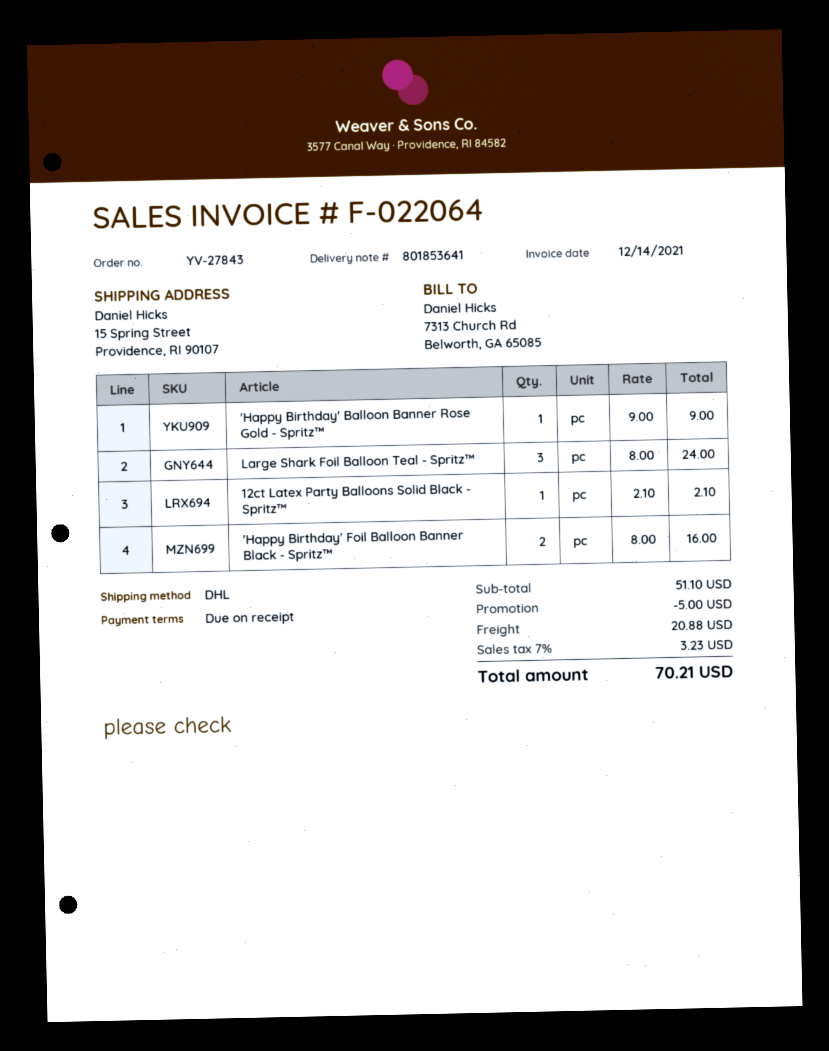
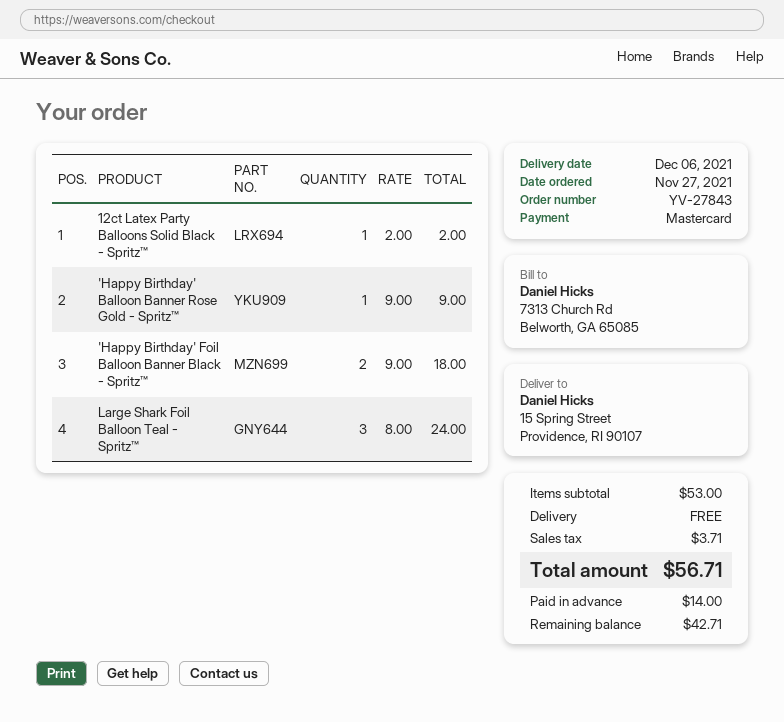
12ct Latex Party Balloons Solid Black - Spritz™: 1 x 2.10 = 2.10 -> 1 x 2.00 = 2.00
'Happy Birthday' Foil Balloon Banner Black - Spritz™: 2 x 8.00 = 16.00 -> 2 x 9.00 = 18.00
subtotal: 51.10 -> 53.00
discount: 5.00 -> none
shipping: 20.88 -> 0.00
tax: 3.23 -> 3.71
total: 70.21 -> 56.71

